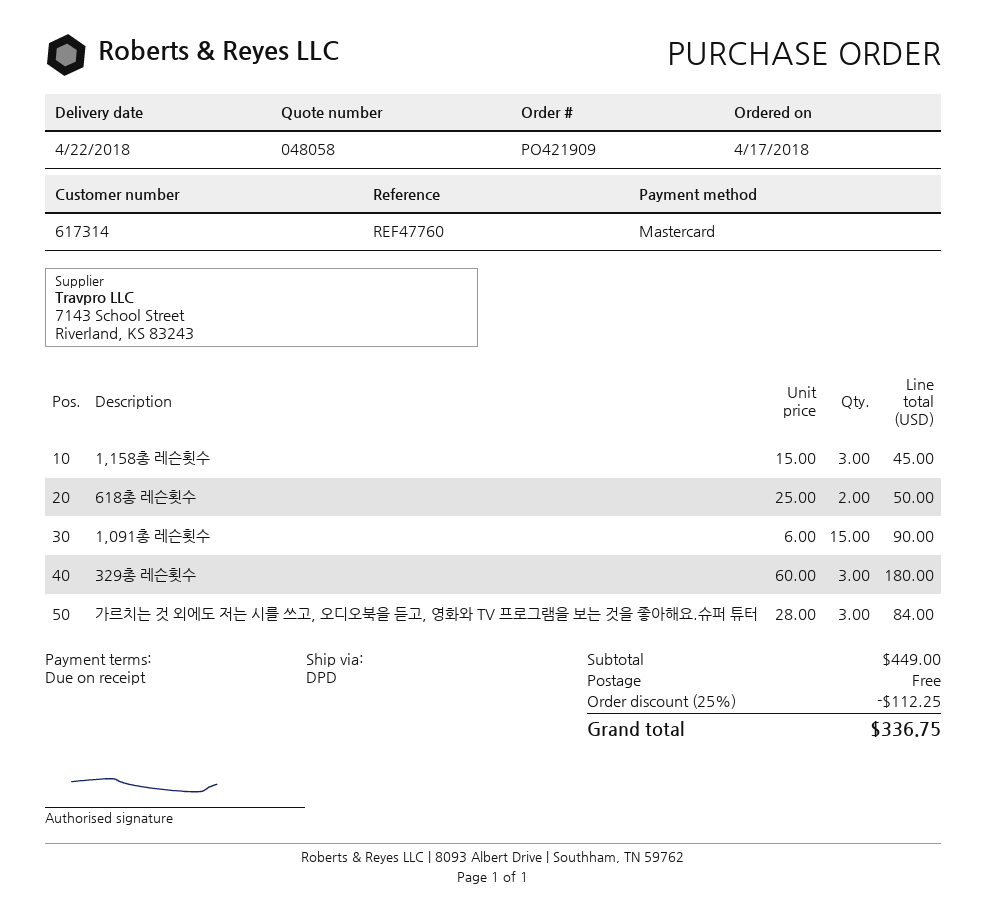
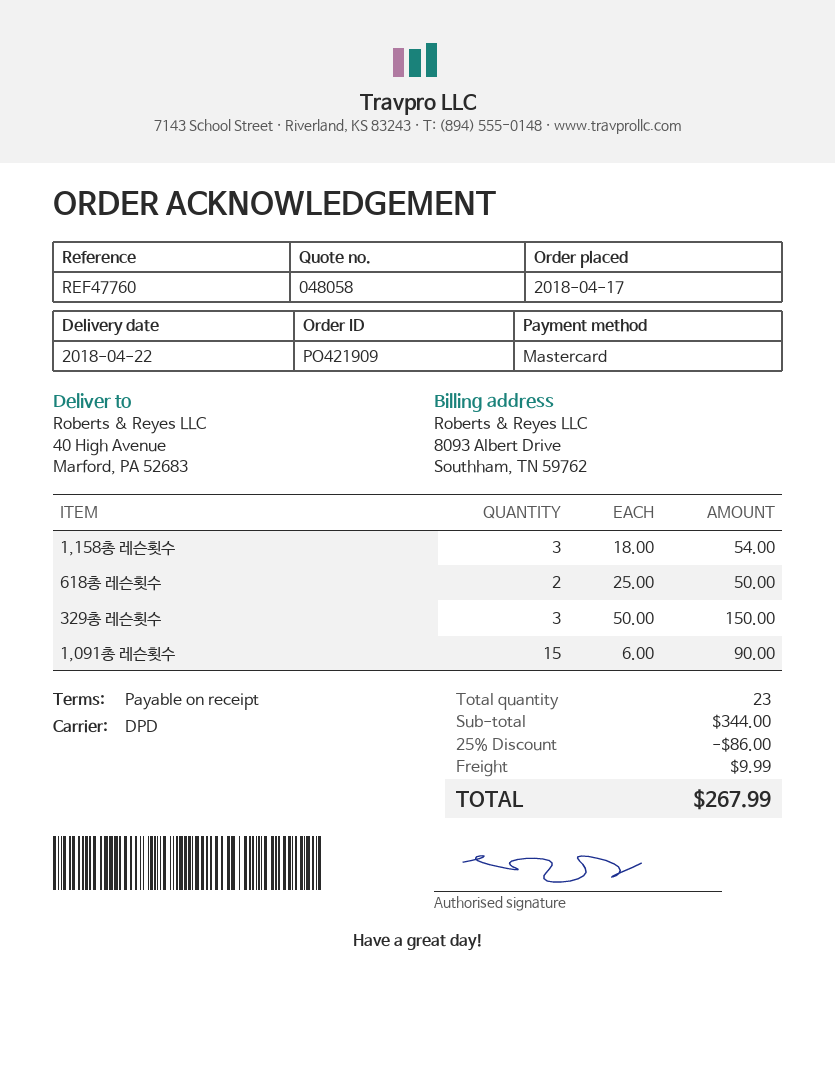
1,158총 레슨횟수: 3 x 15.00 = 45.00 -> 3 x 18.00 = 54.00
329총 레슨횟수: 3 x 60.00 = 180.00 -> 3 x 50.00 = 150.00
가르치는 것 외에도 저는 시를 쓰고, 오디오북을 듣고, 영화와 TV 프로그램을 보는 것을 좋아해요.슈퍼 튜터: 3 x 28.00 = 84.00 -> none
subtotal: 449.00 -> 344.00
discount: 25% = 112.25 -> 25% = 86.00
shipping: 0.00 -> 9.99
total: 336.75 -> 267.99

